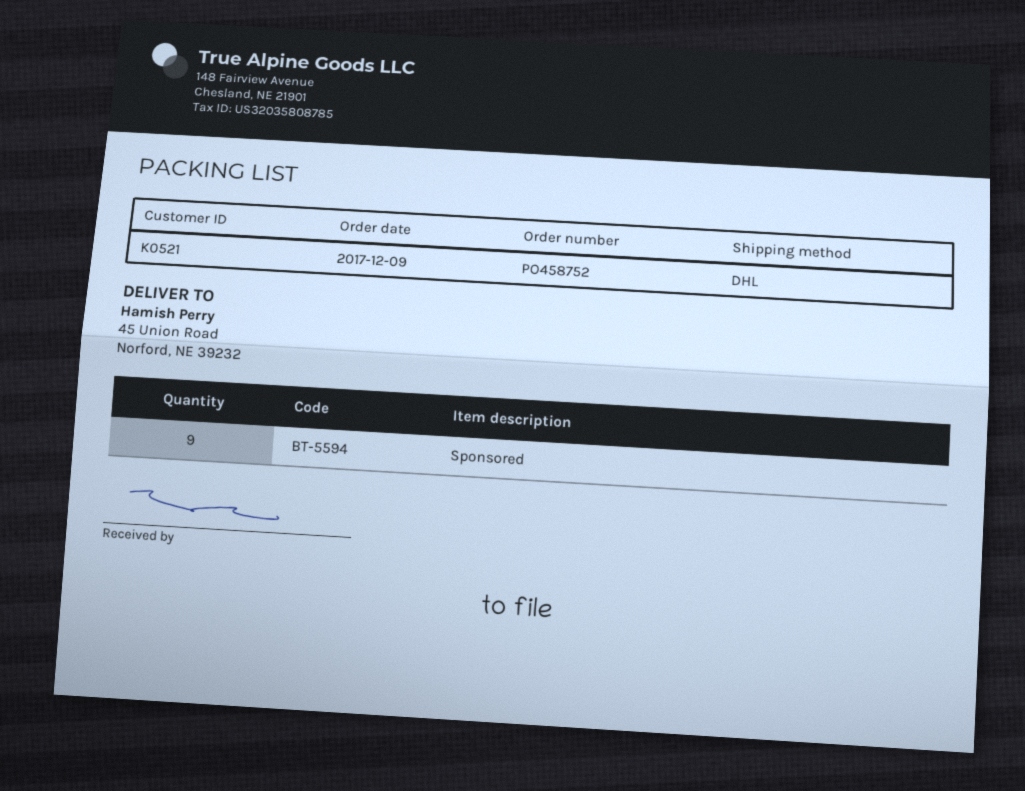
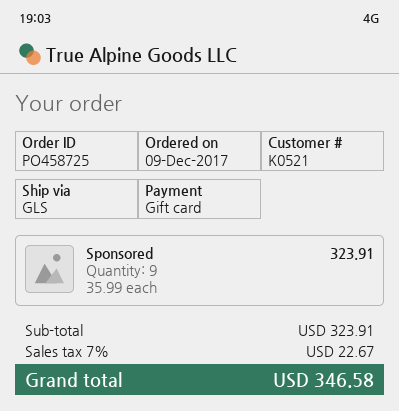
order number: PO458752 -> PO458725
shipping method: DHL -> GLS

